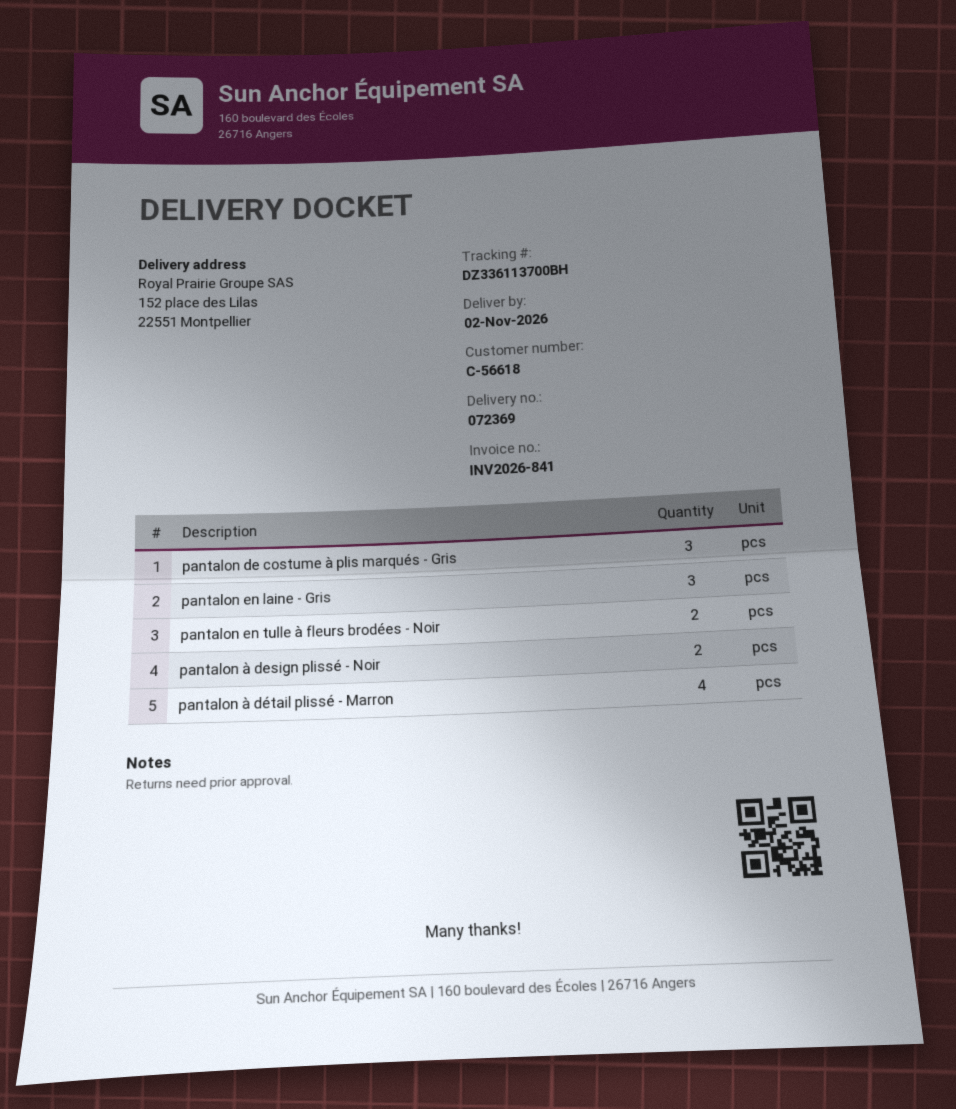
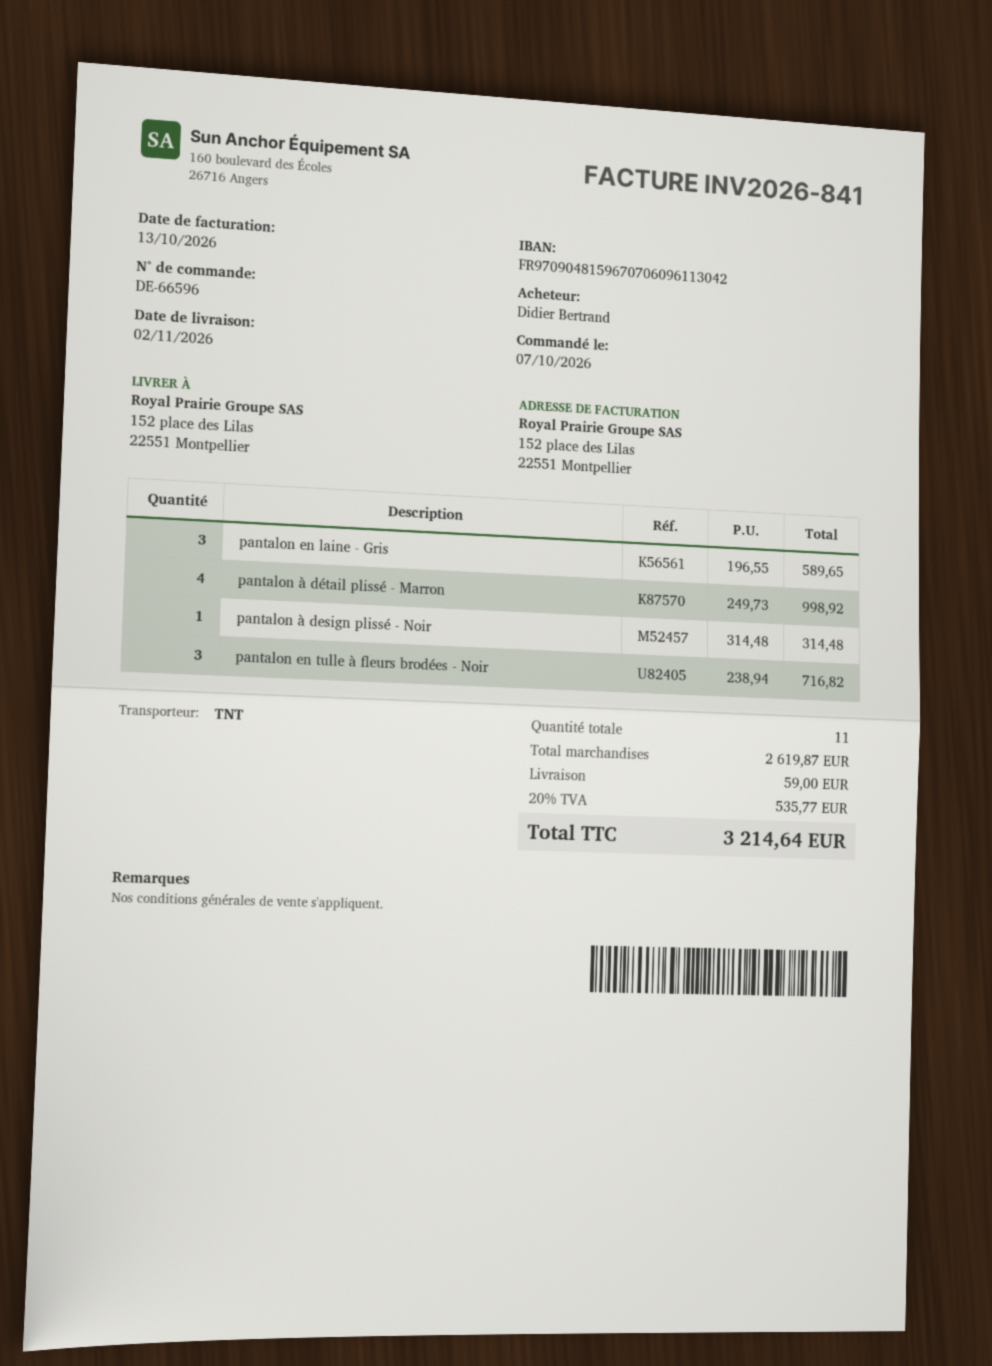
pantalon de costume à plis marqués - Gris: 3 -> none
pantalon en tulle à fleurs brodées - Noir: 2 -> 3
pantalon à design plissé - Noir: 2 -> 1

